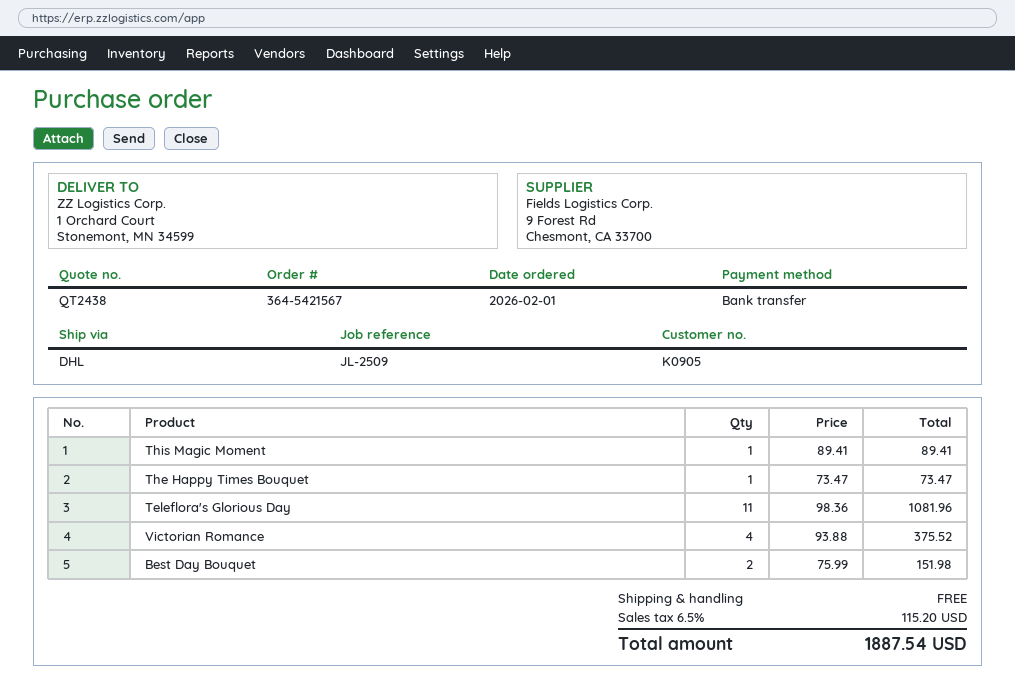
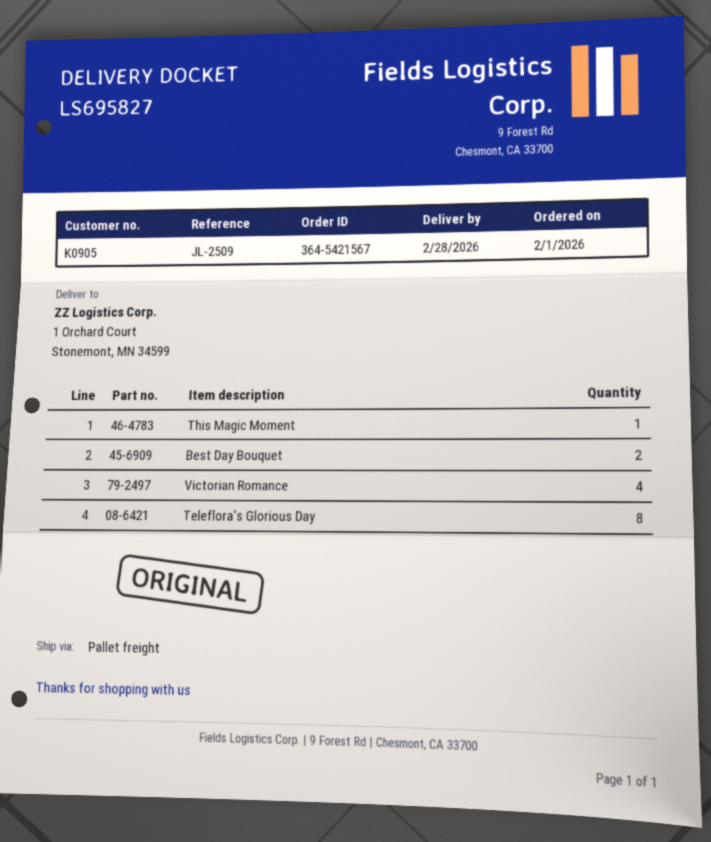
shipping method: DHL -> pallet freight
The Happy Times Bouquet: 1 -> none
Teleflora's Glorious Day: 11 -> 8

